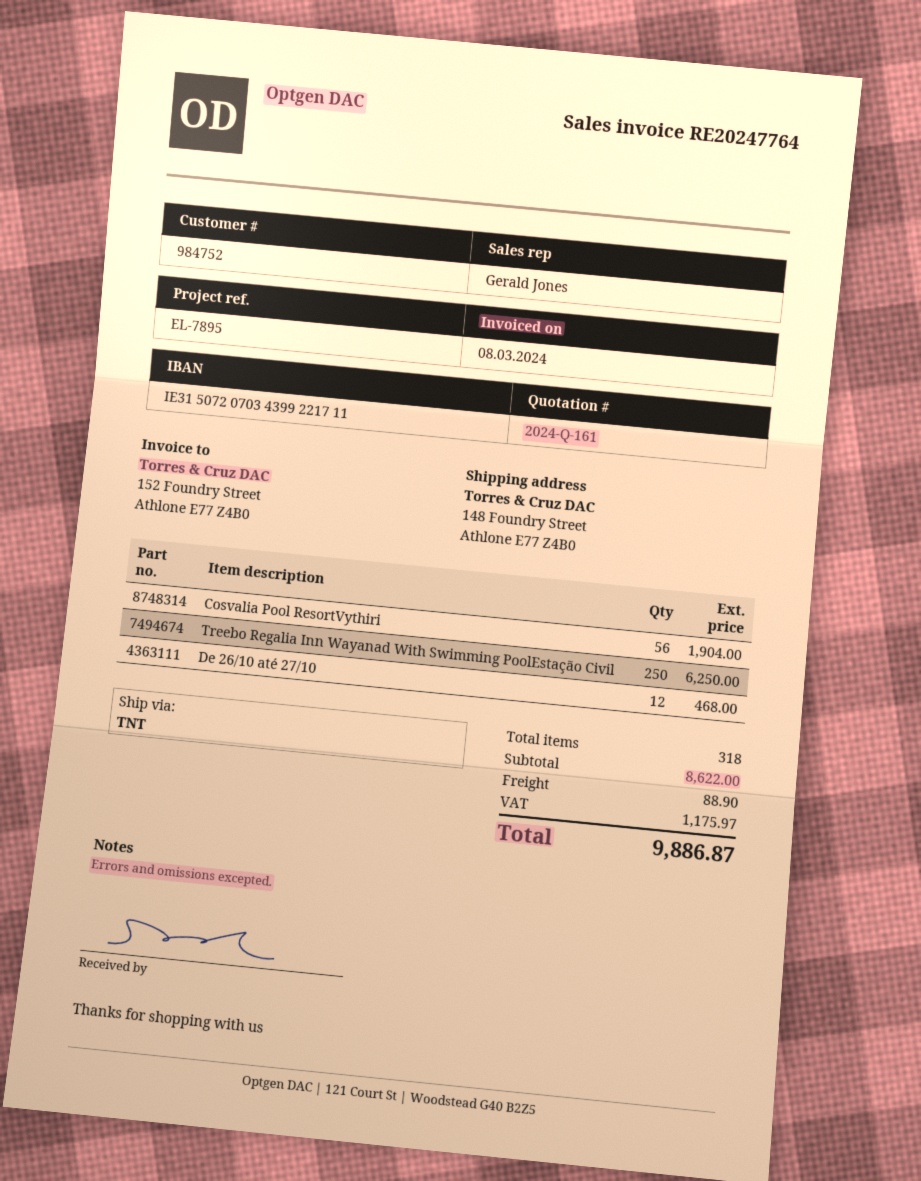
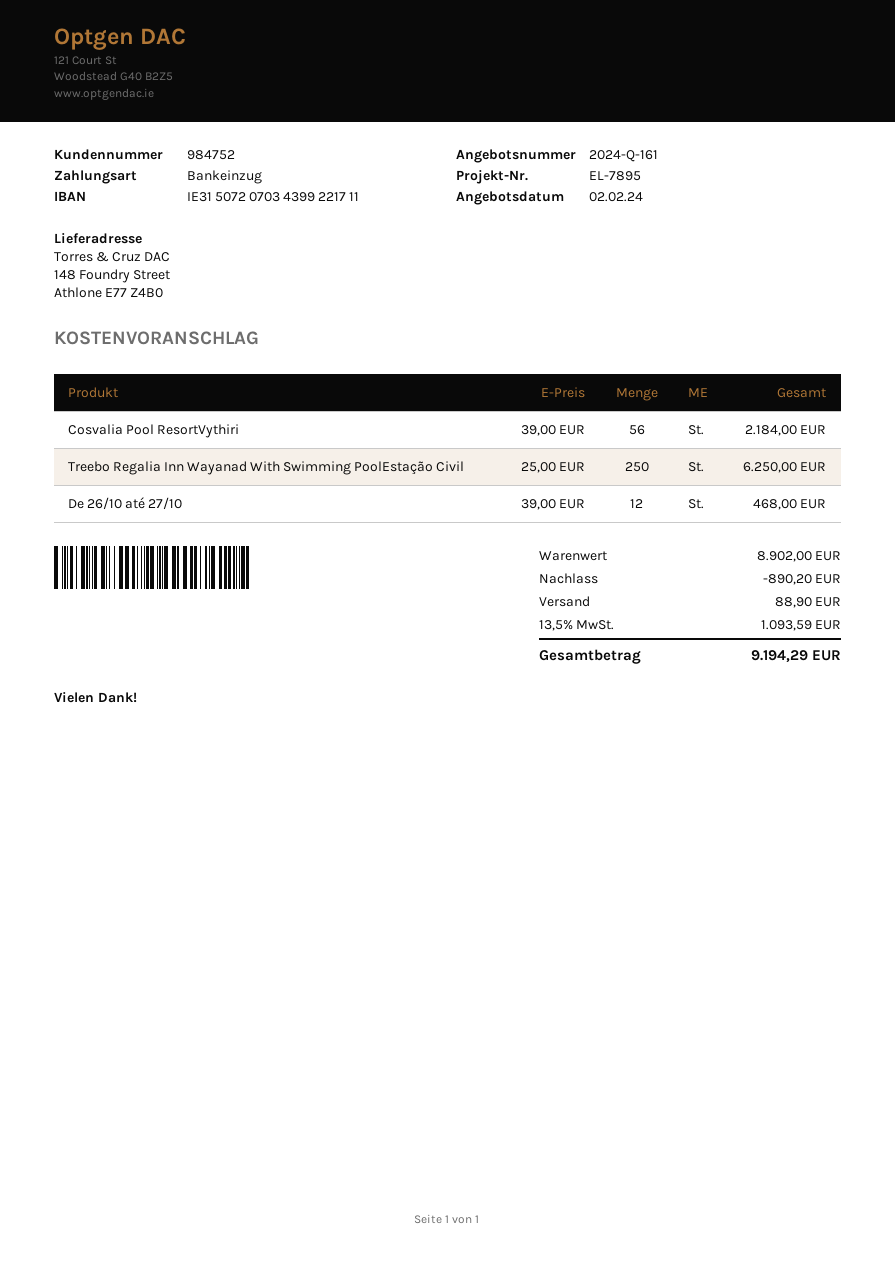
Cosvalia Pool ResortVythiri: 56 for 1904.00 -> 56 for 2184.00
subtotal: 8622.00 -> 8902.00
discount: none -> 890.20
tax: 1175.97 -> 1093.59
total: 9886.87 -> 9194.29

